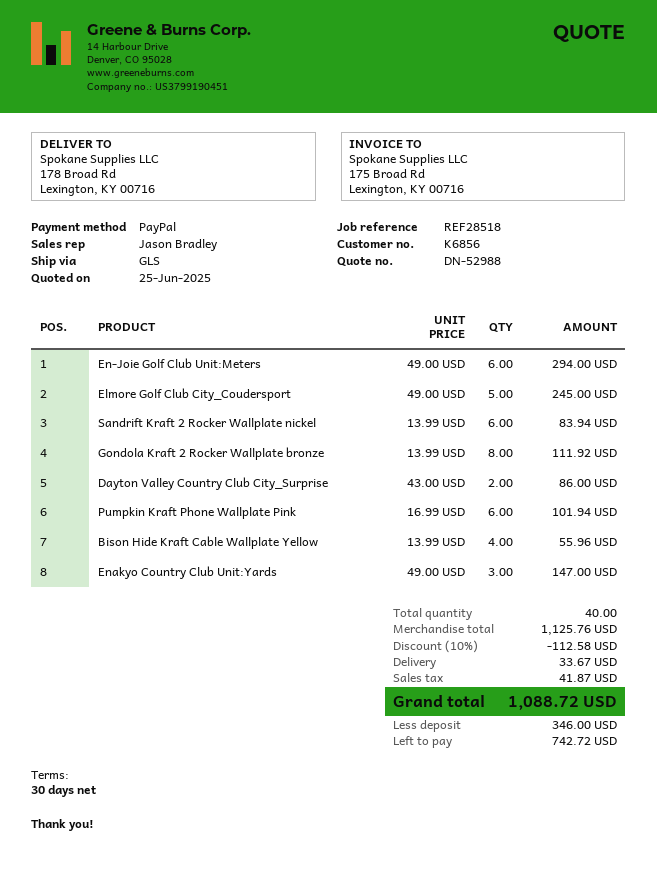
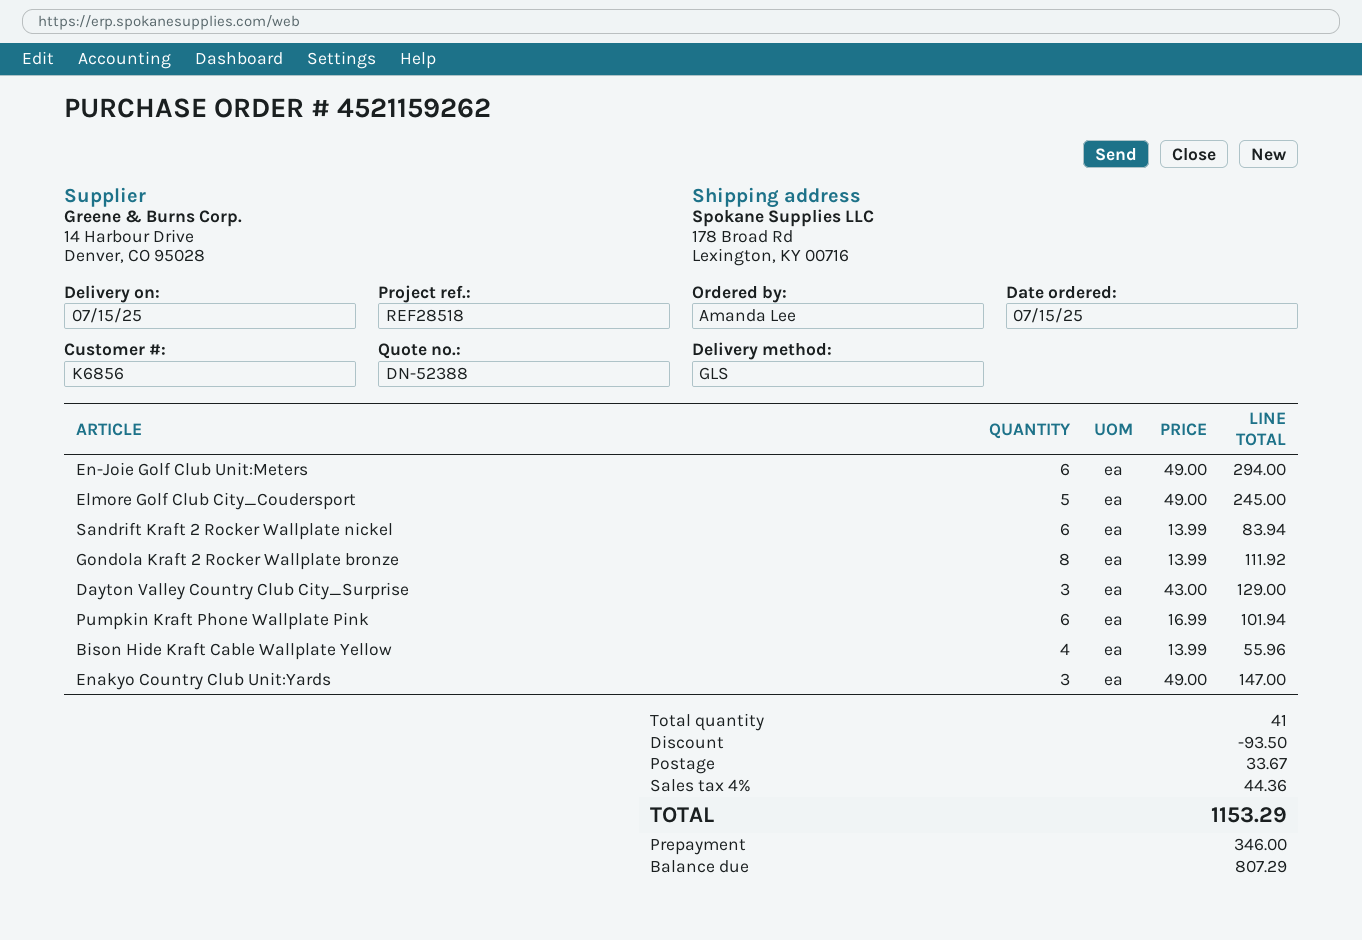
quote number: DN-52988 -> DN-52388
Dayton Valley Country Club City_Surprise: 2 x 43.00 = 86.00 -> 3 x 43.00 = 129.00
total quantity: 40 -> 41
discount: 112.58 -> 93.50
tax: 41.87 -> 44.36
total: 1088.72 -> 1153.29
balance: 742.72 -> 807.29

